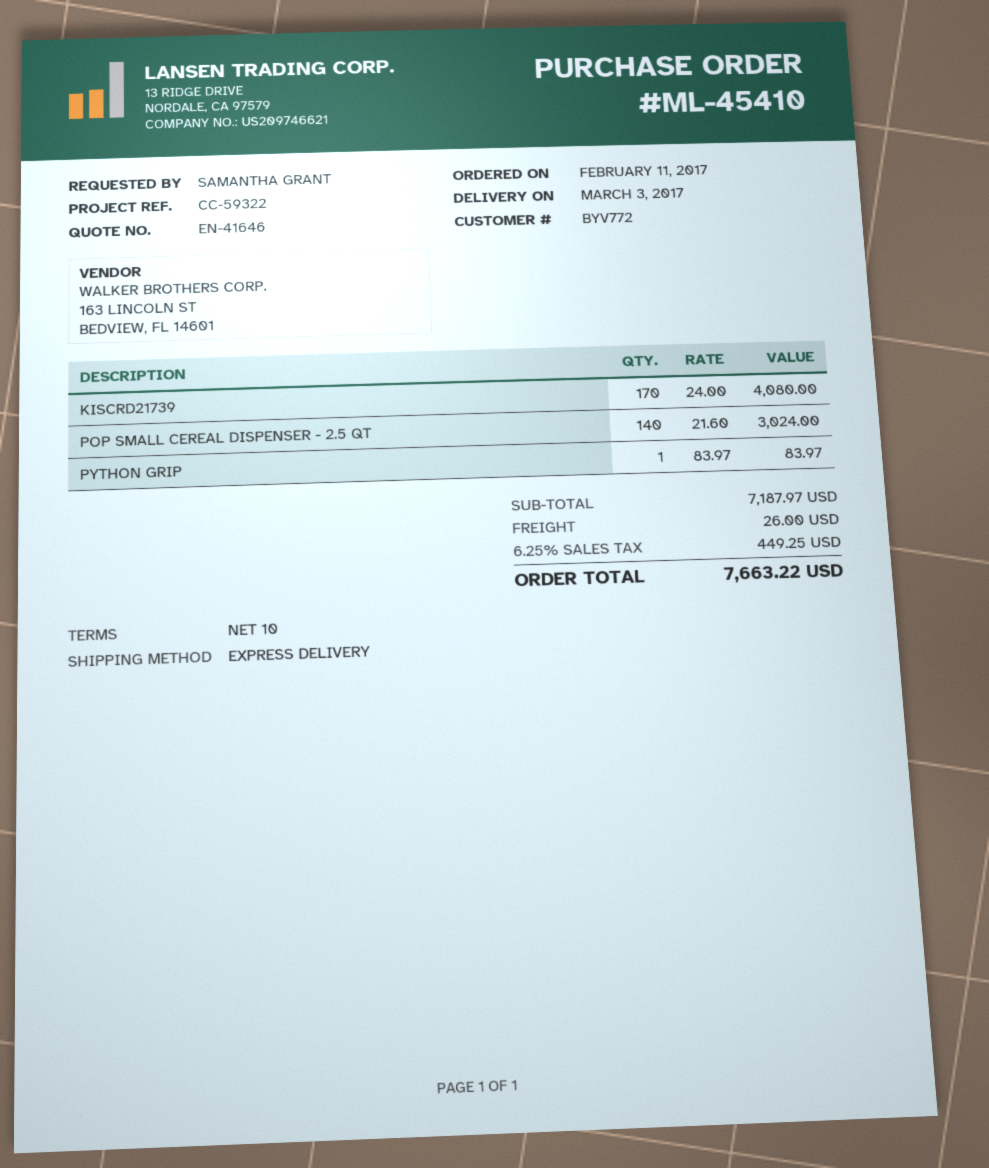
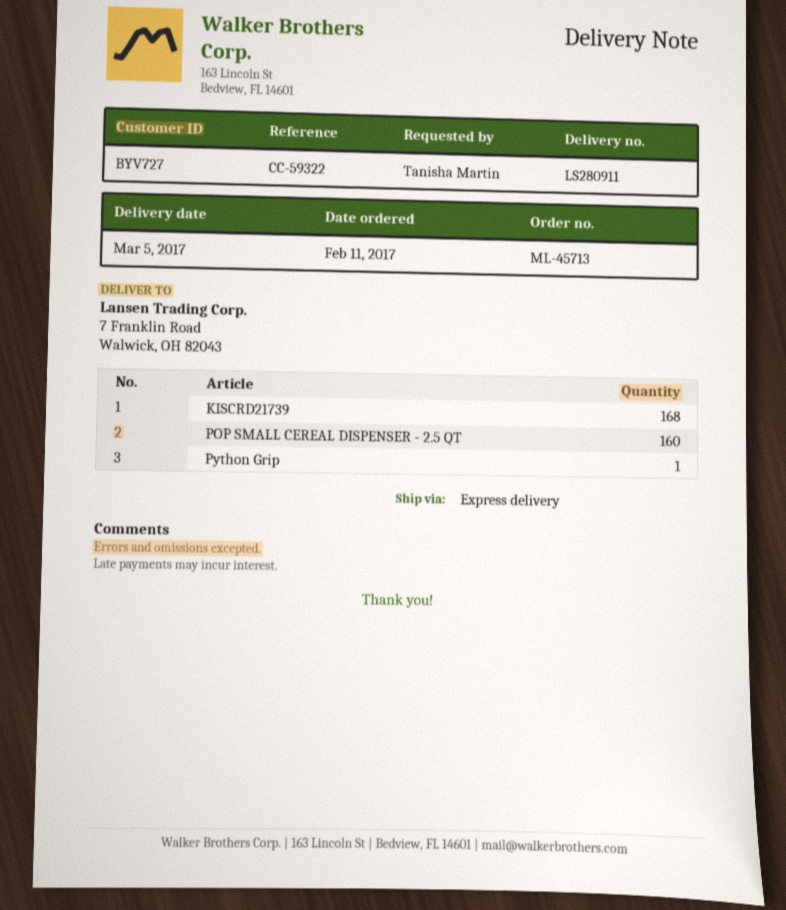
order number: ML-45410 -> ML-45713
delivery date: 2017-03-03 -> 2017-03-05
customer number: BYV772 -> BYV727
ordered by: SAMANTHA GRANT -> Tanisha Martin
KISCRD21739: 170 -> 168
POP SMALL CEREAL DISPENSER - 2.5 QT: 140 -> 160

